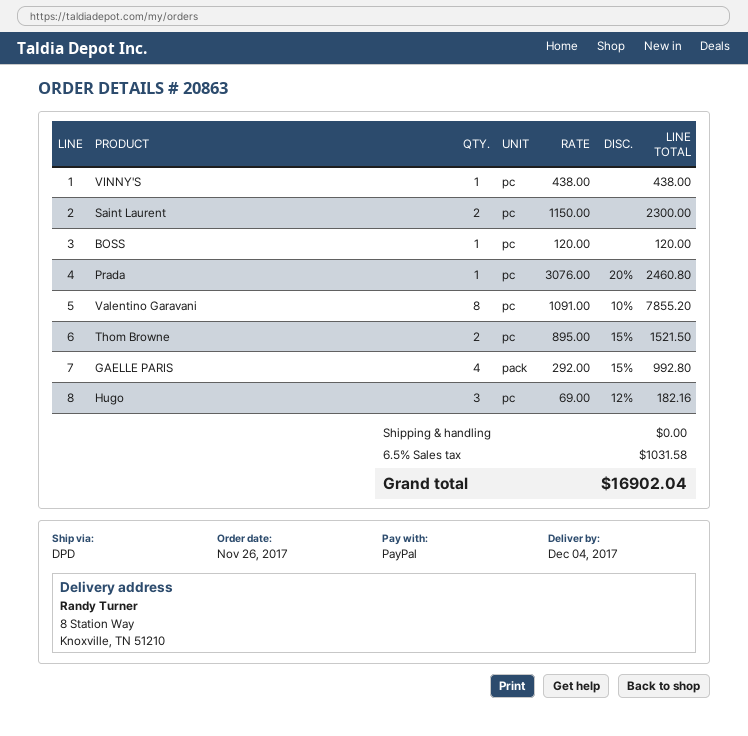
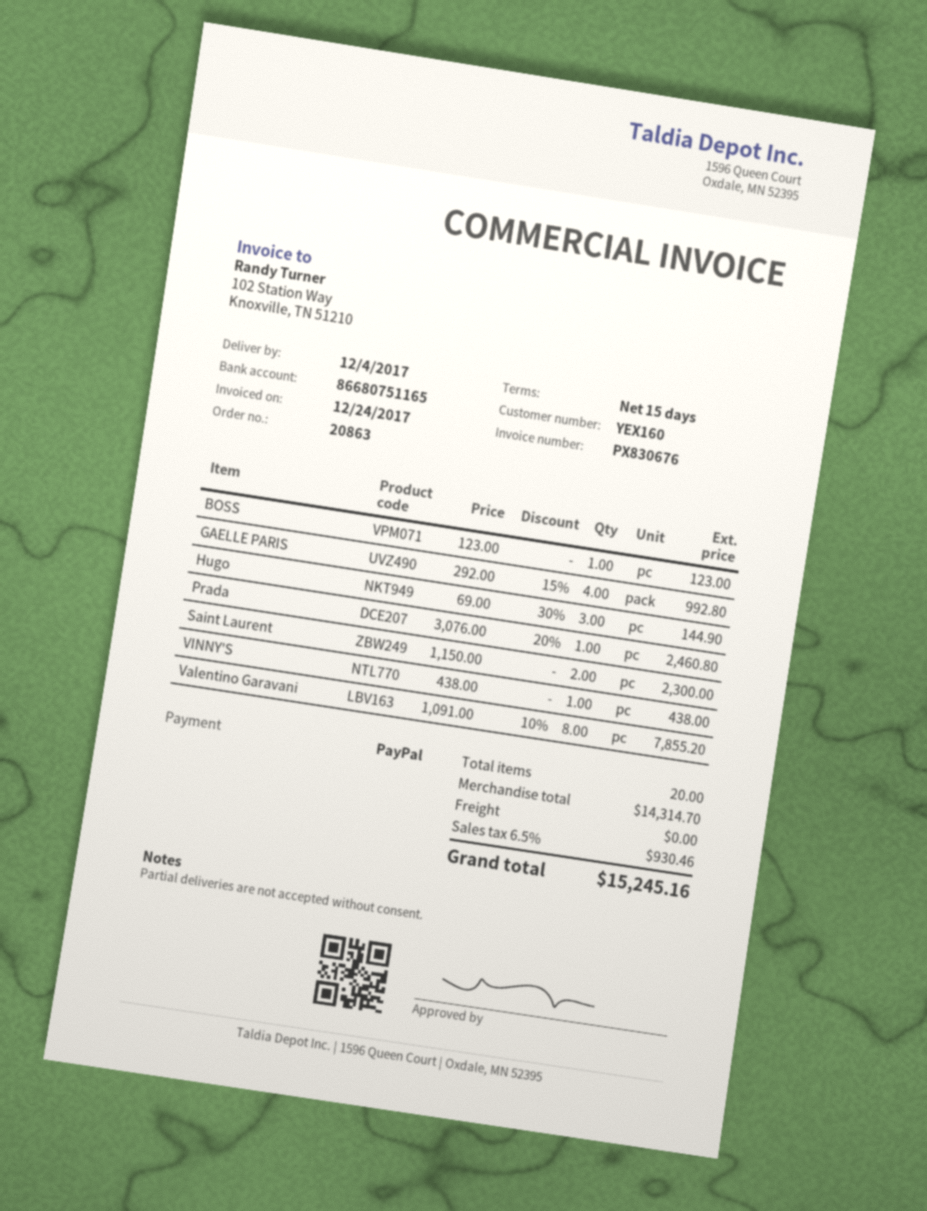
BOSS: 1 x 120.00 = 120.00 -> 1 x 123.00 = 123.00
Thom Browne: 2 x 895.00 - 15% = 1521.50 -> none
Hugo: 3 x 69.00 - 12% = 182.16 -> 3 x 69.00 - 30% = 144.90
tax: 6.5% = 1031.58 -> 6.5% = 930.46
total: 16902.04 -> 15245.16

